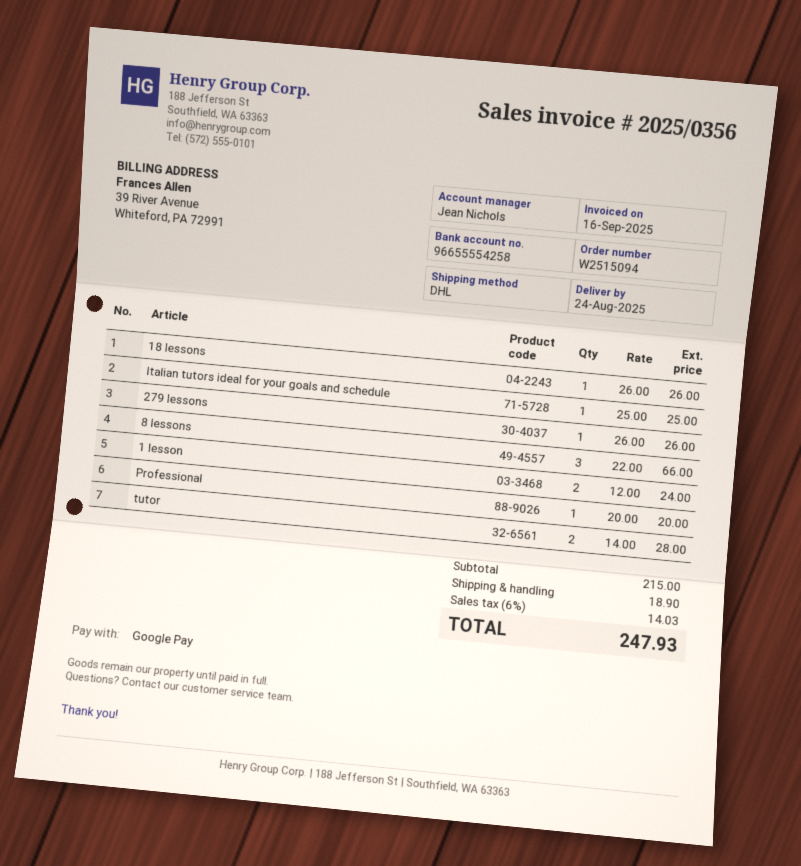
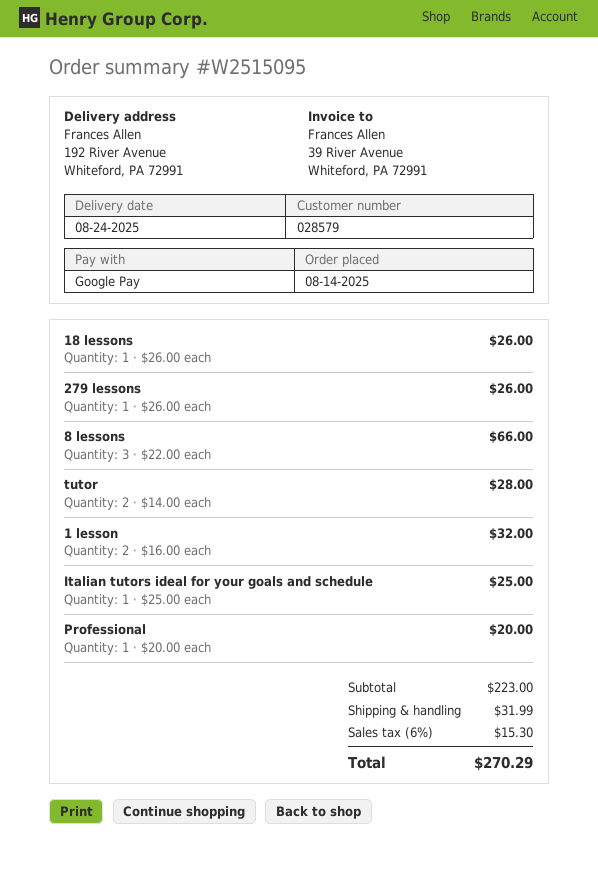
order number: W2515094 -> W2515095
1 lesson: 2 x 12.00 = 24.00 -> 2 x 16.00 = 32.00
subtotal: 215.00 -> 223.00
shipping: 18.90 -> 31.99
tax: 6% = 14.03 -> 6% = 15.30
total: 247.93 -> 270.29

